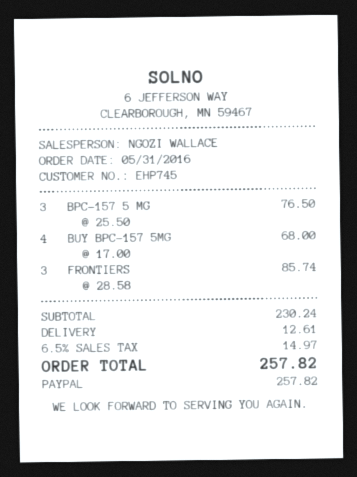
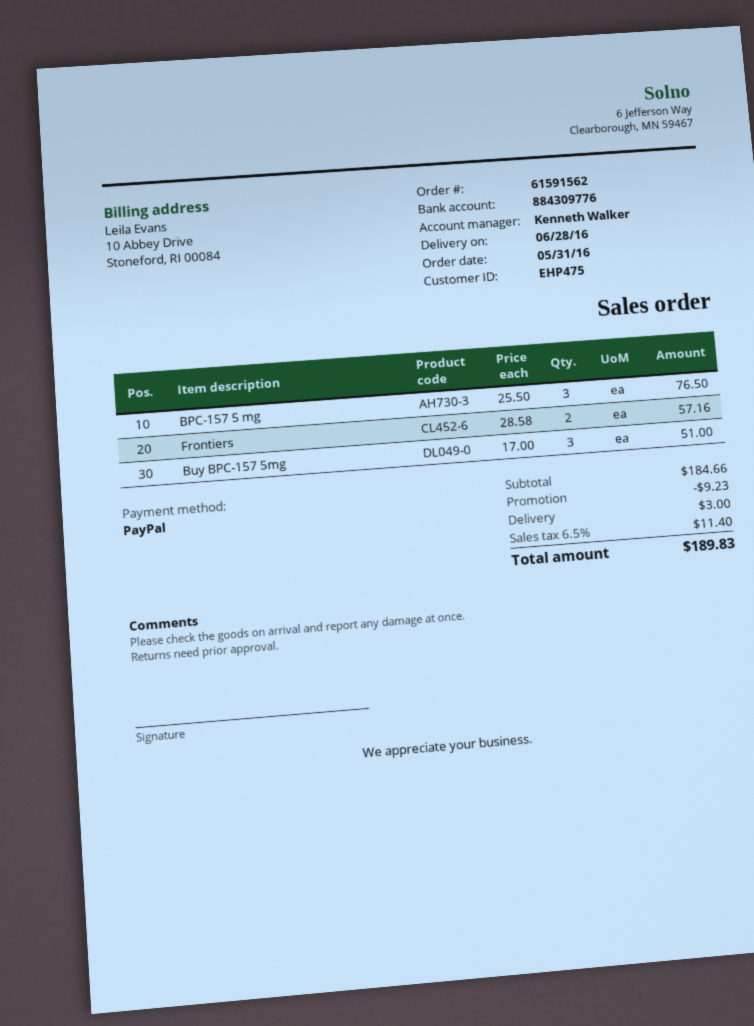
customer number: EHP745 -> EHP475
sales rep: NGOZI WALLACE -> Kenneth Walker
BUY BPC-157 5MG: 4 x 17.00 = 68.00 -> 3 x 17.00 = 51.00
FRONTIERS: 3 x 28.58 = 85.74 -> 2 x 28.58 = 57.16
subtotal: 230.24 -> 184.66
discount: none -> 9.23
shipping: 12.61 -> 3.00
tax: 6.5% = 14.97 -> 6.5% = 11.40
total: 257.82 -> 189.83

